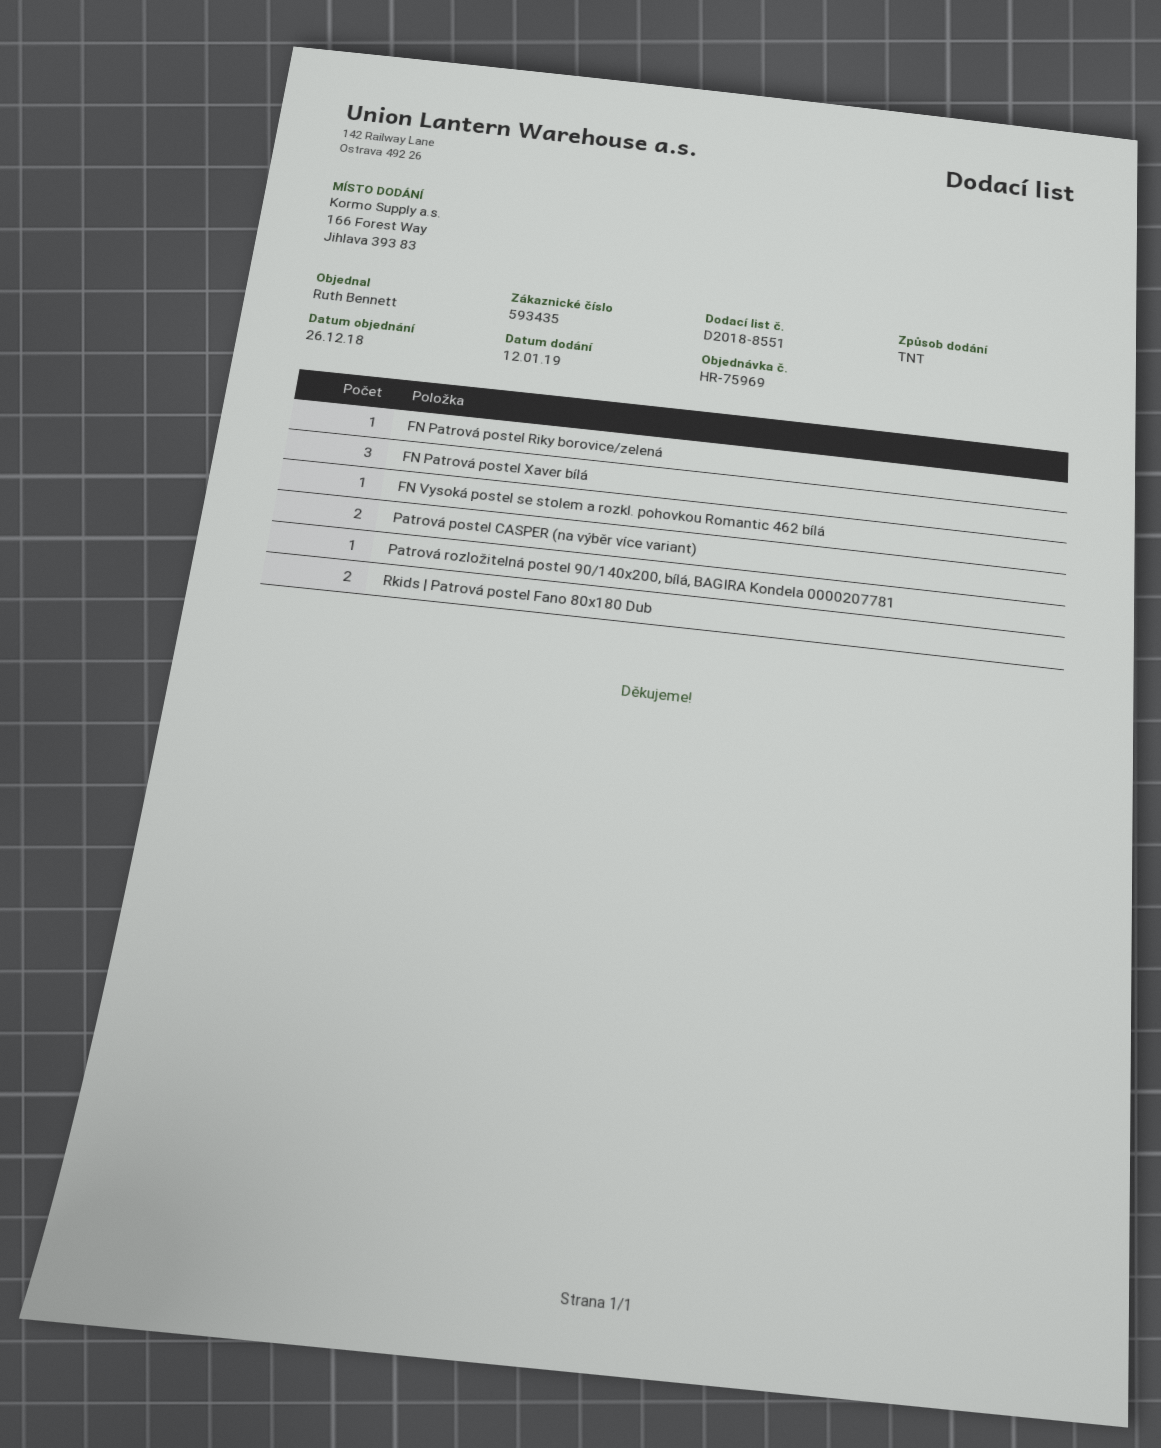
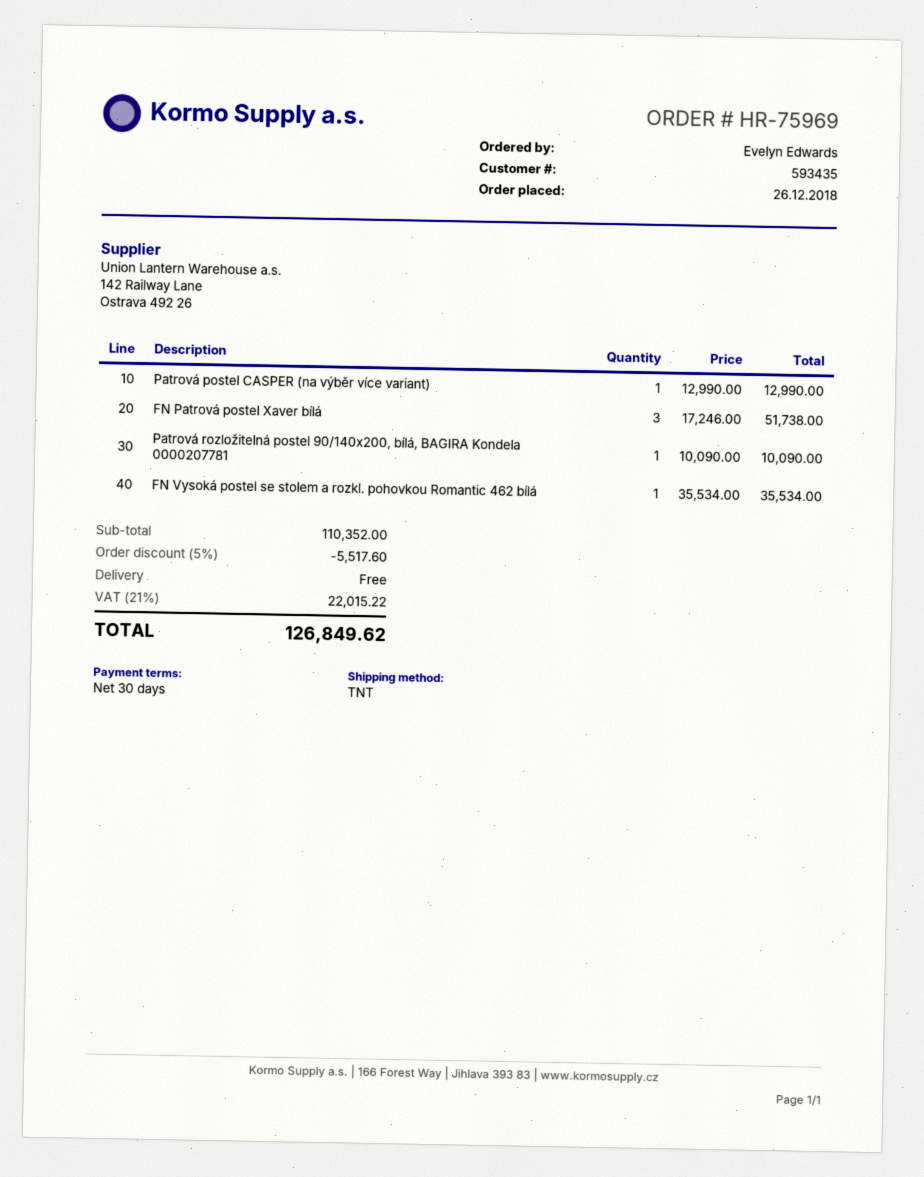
ordered by: Ruth Bennett -> Evelyn Edwards
FN Patrová postel Riky borovice/zelená: 1 -> none
Patrová postel CASPER (na výběr více variant): 2 -> 1
Rkids | Patrová postel Fano 80x180 Dub: 2 -> none

